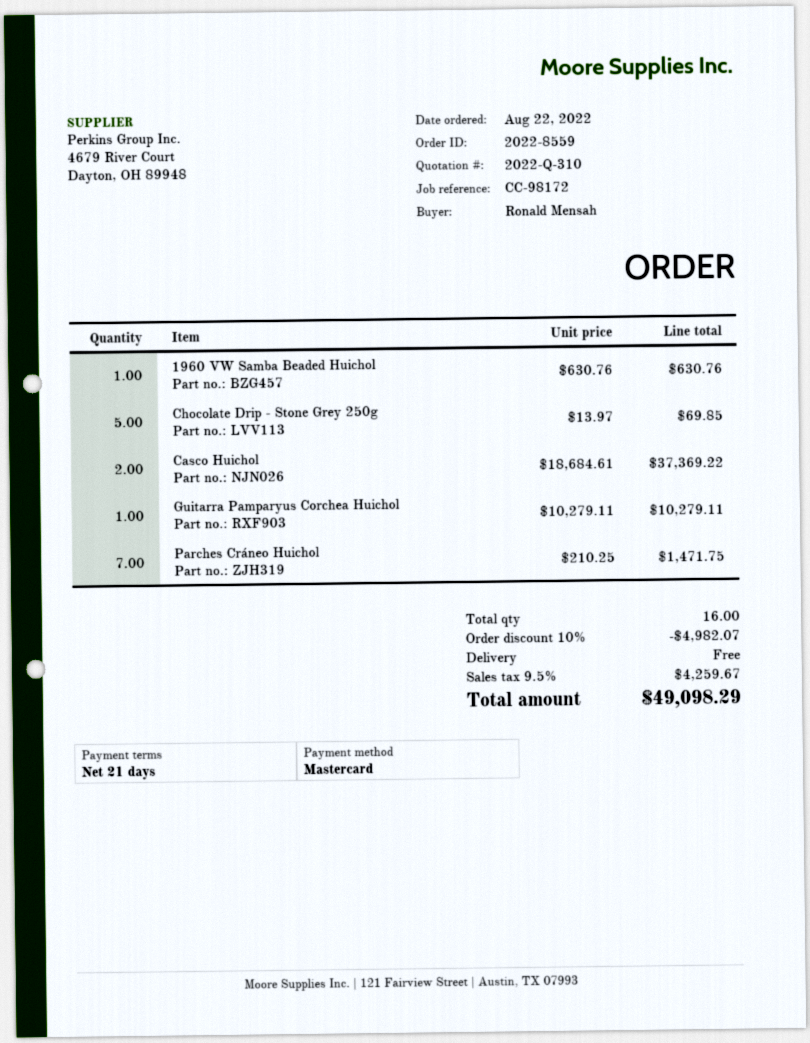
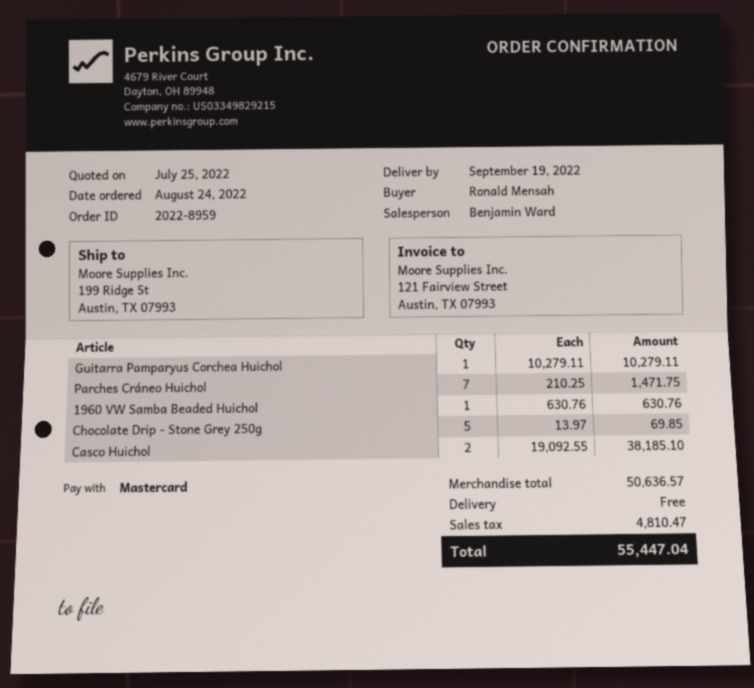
order number: 2022-8559 -> 2022-8959
order date: 2022-08-22 -> 2022-08-24
Casco Huichol: 2 x 18684.61 = 37369.22 -> 2 x 19092.55 = 38185.10
discount: 10% = 4982.07 -> none
tax: 4259.67 -> 4810.47
total: 49098.29 -> 55447.04

